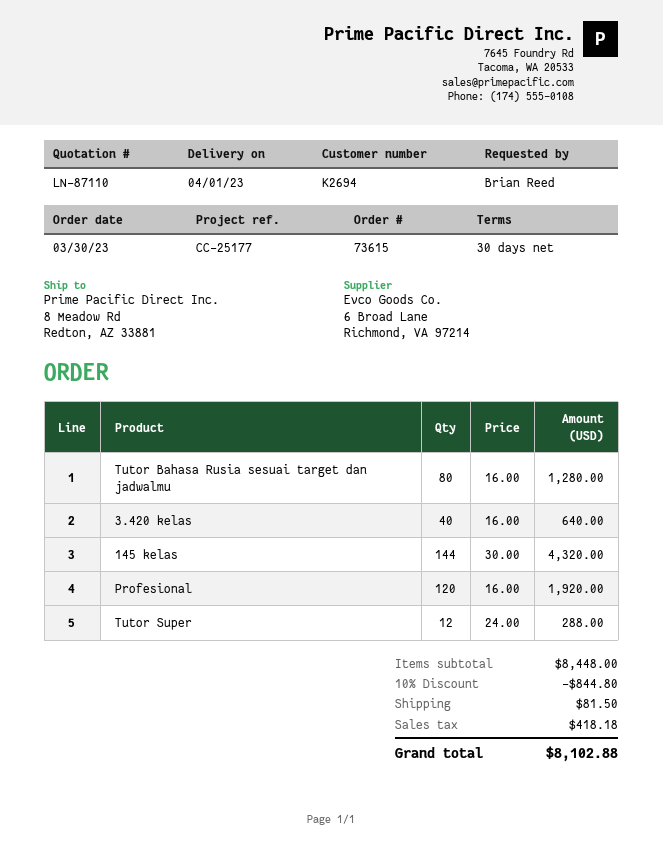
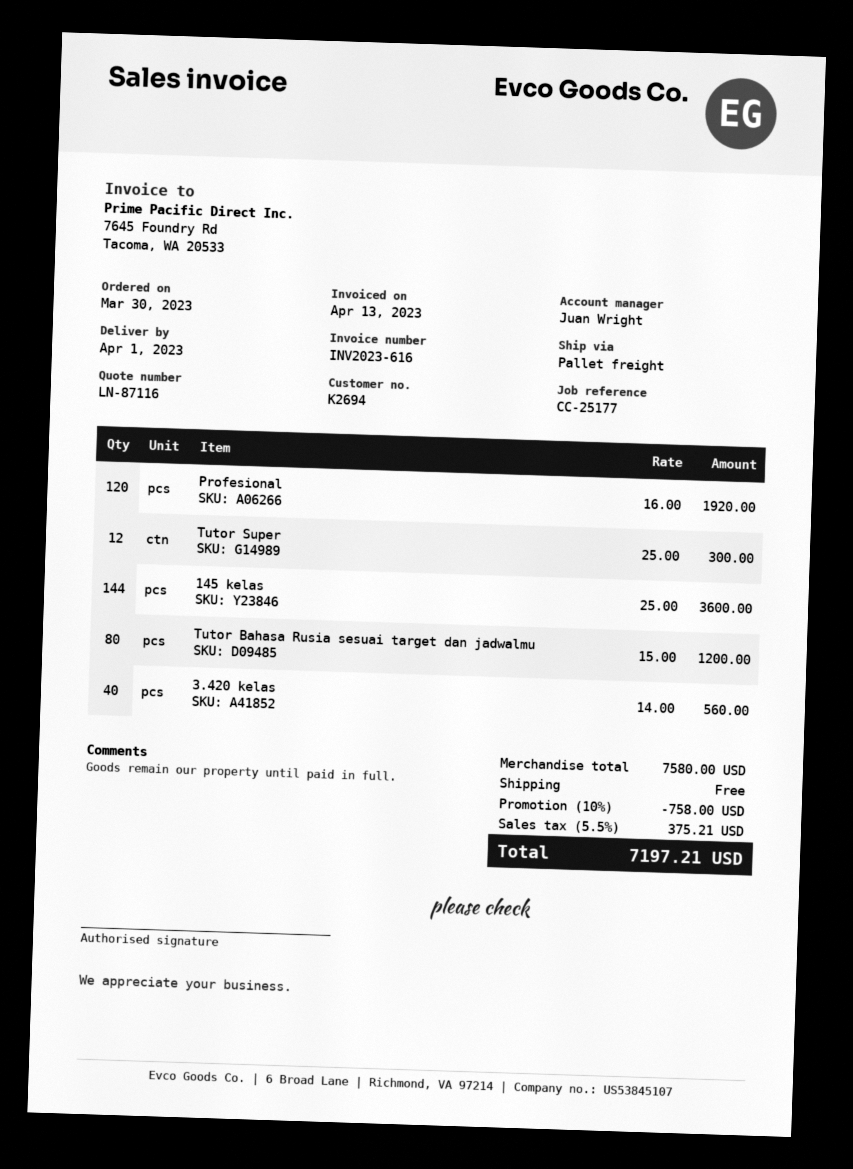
quote number: LN-87110 -> LN-87116
Tutor Bahasa Rusia sesuai target dan jadwalmu: 80 x 16.00 = 1280.00 -> 80 x 15.00 = 1200.00
3.420 kelas: 40 x 16.00 = 640.00 -> 40 x 14.00 = 560.00
145 kelas: 144 x 30.00 = 4320.00 -> 144 x 25.00 = 3600.00
Tutor Super: 12 x 24.00 = 288.00 -> 12 x 25.00 = 300.00
subtotal: 8448.00 -> 7580.00
discount: 10% = 844.80 -> 10% = 758.00
shipping: 81.50 -> 0.00
tax: 418.18 -> 375.21
total: 8102.88 -> 7197.21

